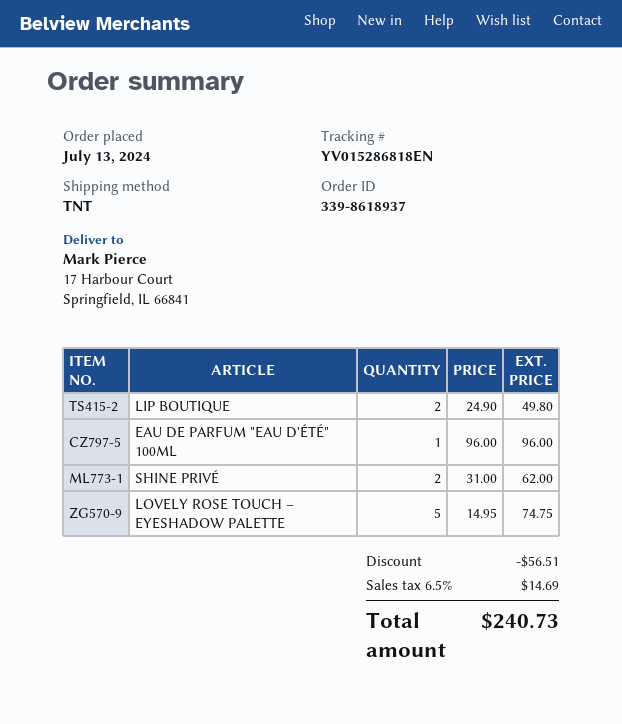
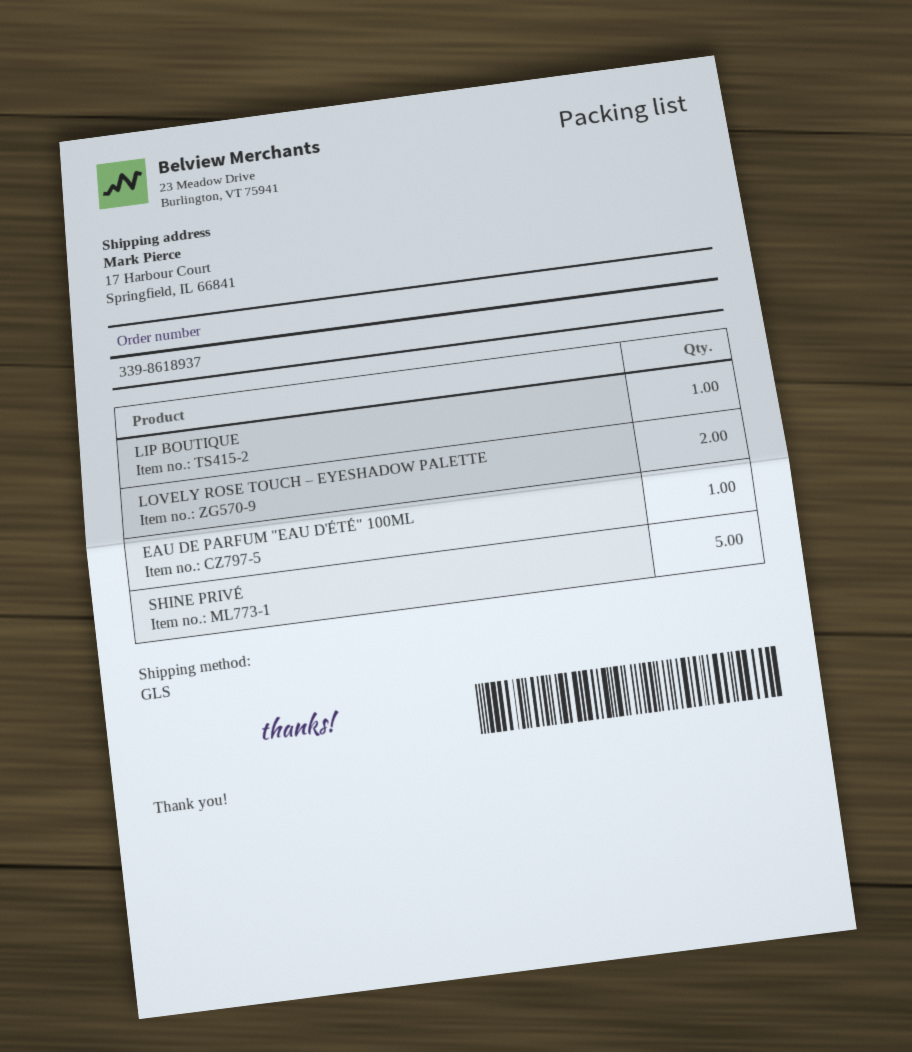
shipping method: TNT -> GLS
LIP BOUTIQUE: 2 -> 1
SHINE PRIVÉ: 2 -> 5
LOVELY ROSE TOUCH – EYESHADOW PALETTE: 5 -> 2

